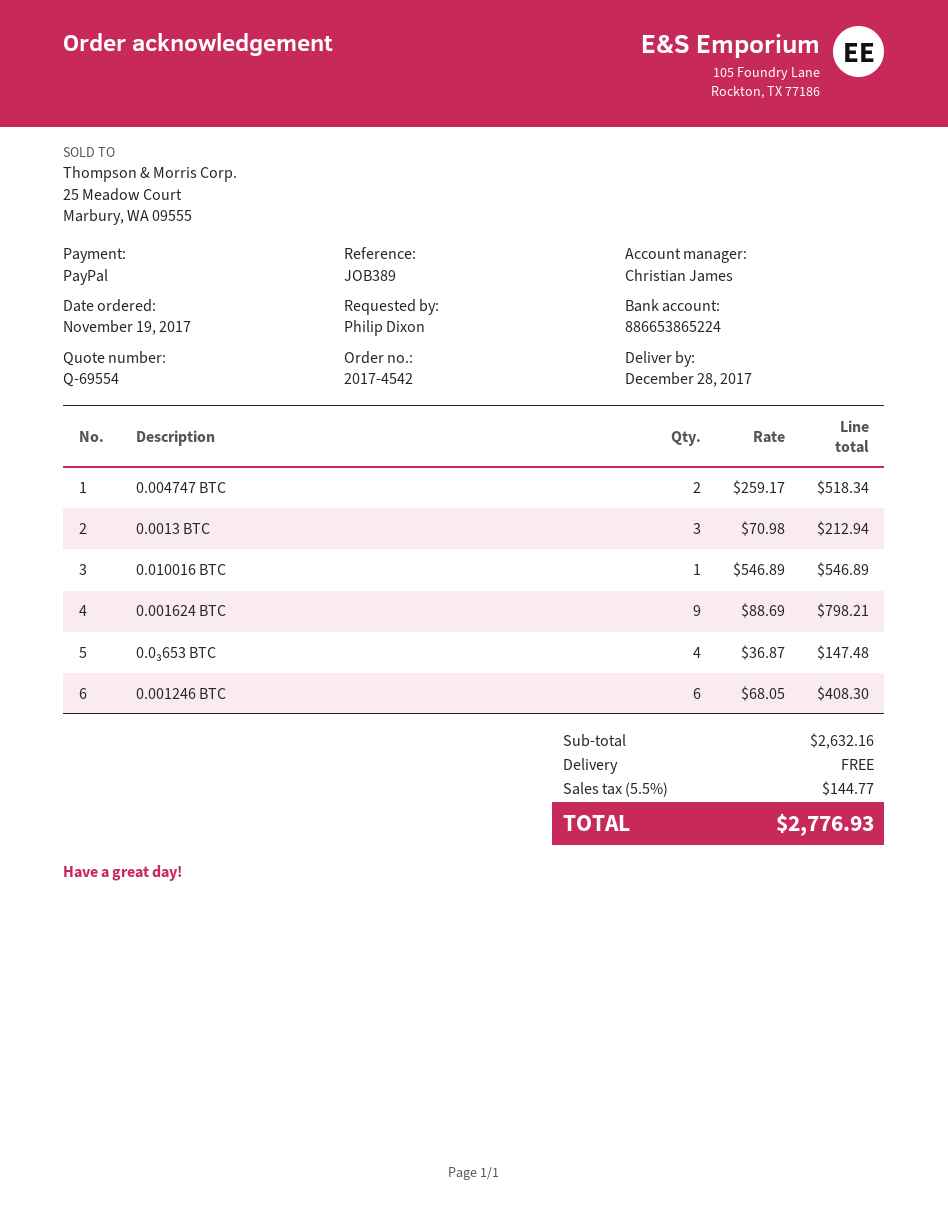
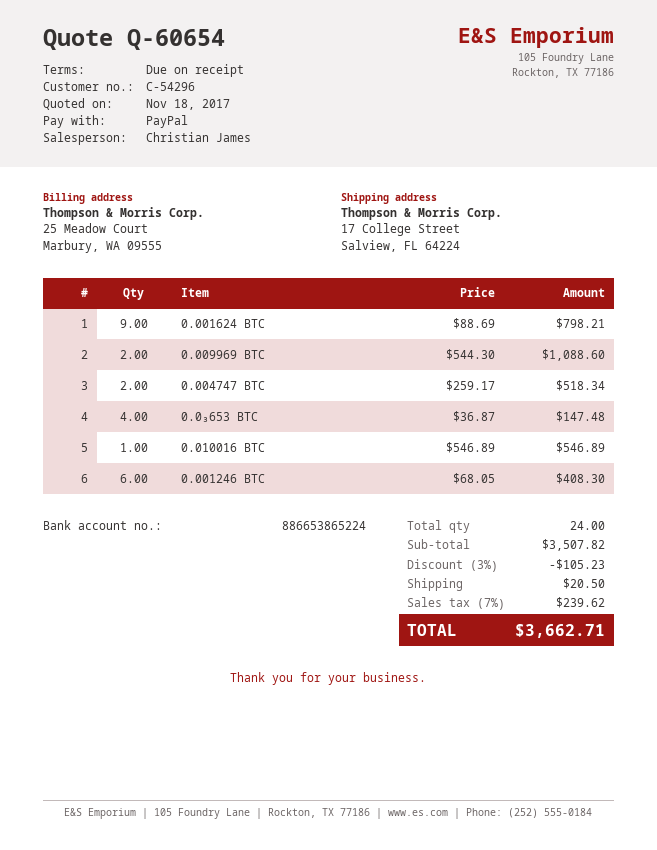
quote number: Q-69554 -> Q-60654
0.0013 BTC: 3 x 70.98 = 212.94 -> none
0.009969 BTC: none -> 2 x 544.30 = 1088.60
subtotal: 2632.16 -> 3507.82
discount: none -> 3% = 105.23
shipping: 0.00 -> 20.50
tax: 5.5% = 144.77 -> 7% = 239.62
total: 2776.93 -> 3662.71

